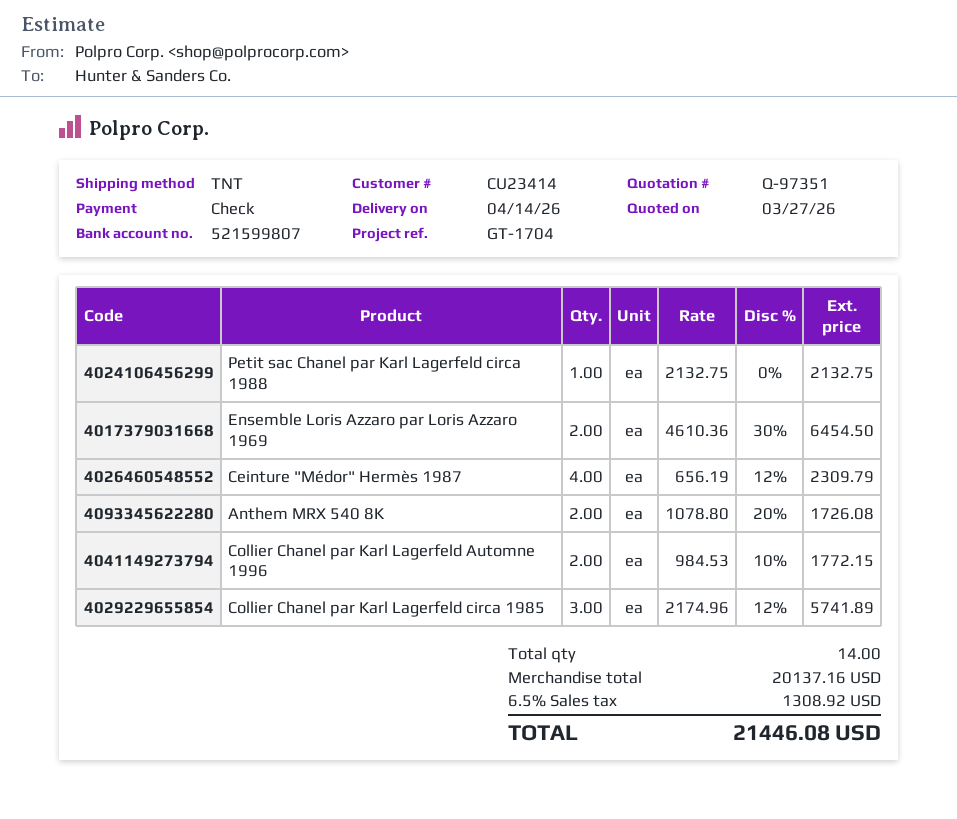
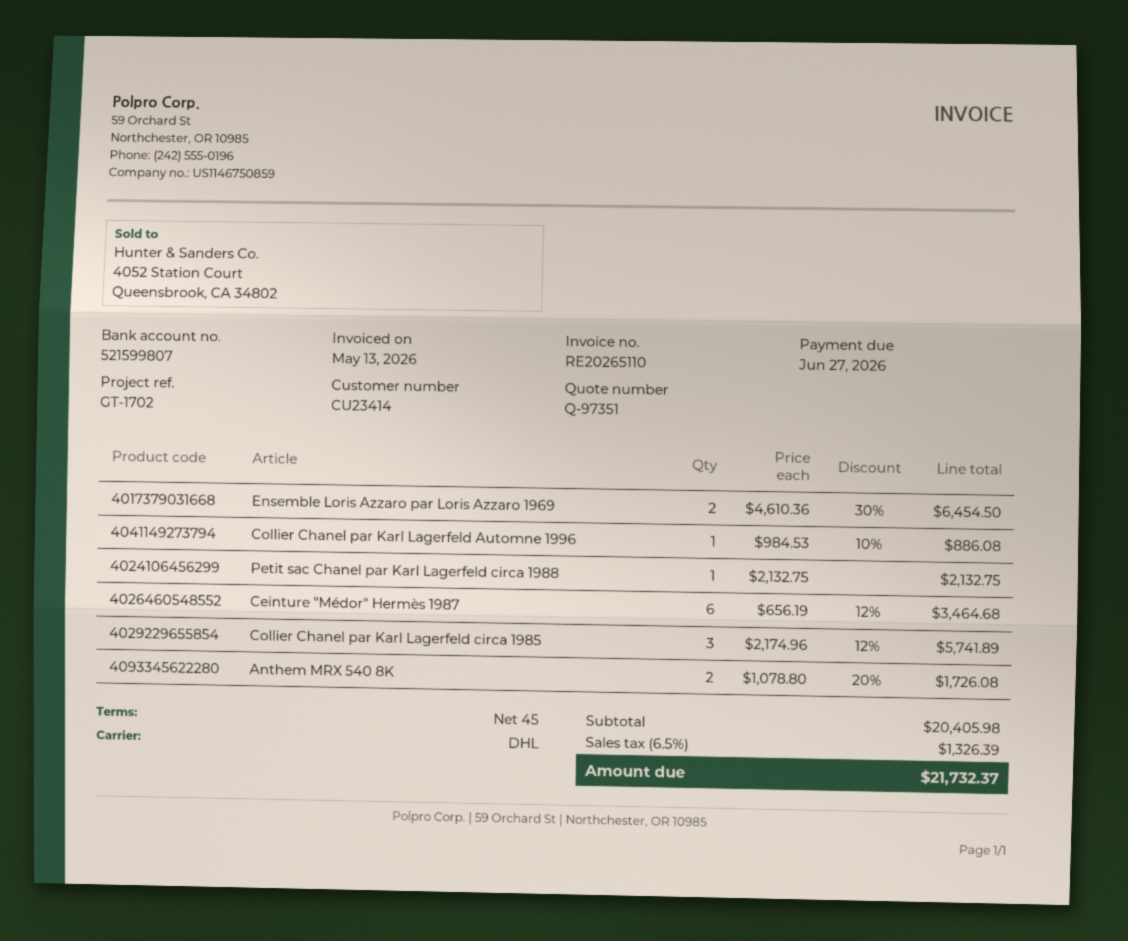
reference: GT-1704 -> GT-1702
shipping method: TNT -> DHL
Ceinture "Médor" Hermès 1987: 4 x 656.19 - 12% = 2309.79 -> 6 x 656.19 - 12% = 3464.68
Collier Chanel par Karl Lagerfeld Automne 1996: 2 x 984.53 - 10% = 1772.15 -> 1 x 984.53 - 10% = 886.08
subtotal: 20137.16 -> 20405.98
tax: 6.5% = 1308.92 -> 6.5% = 1326.39
total: 21446.08 -> 21732.37

